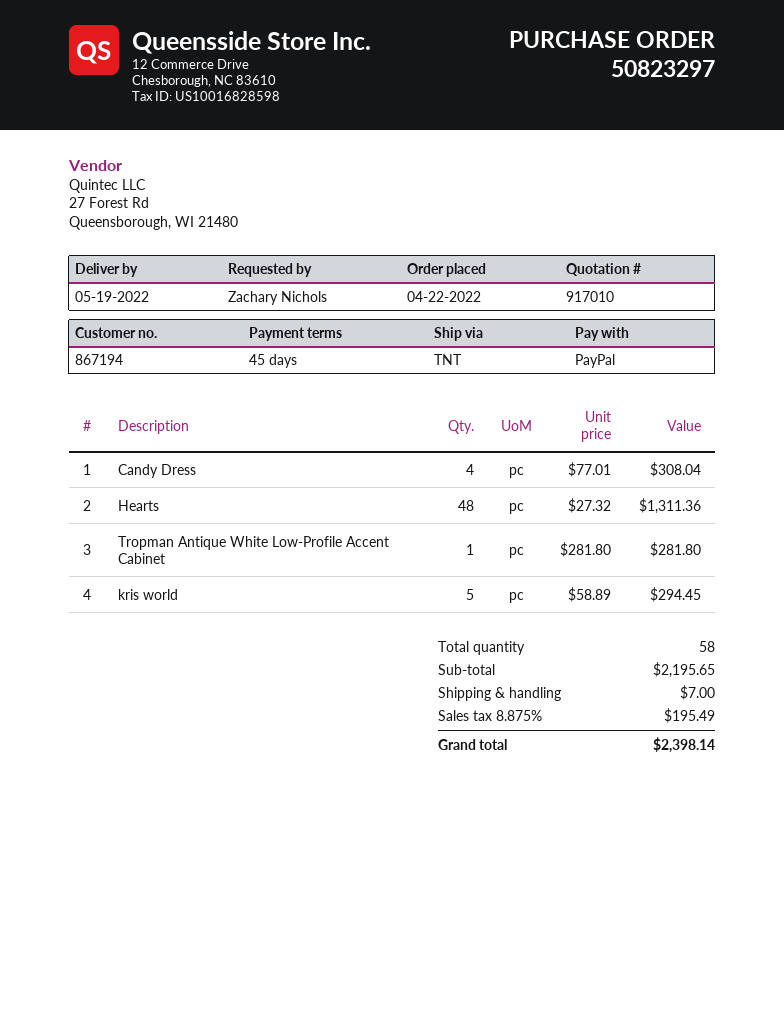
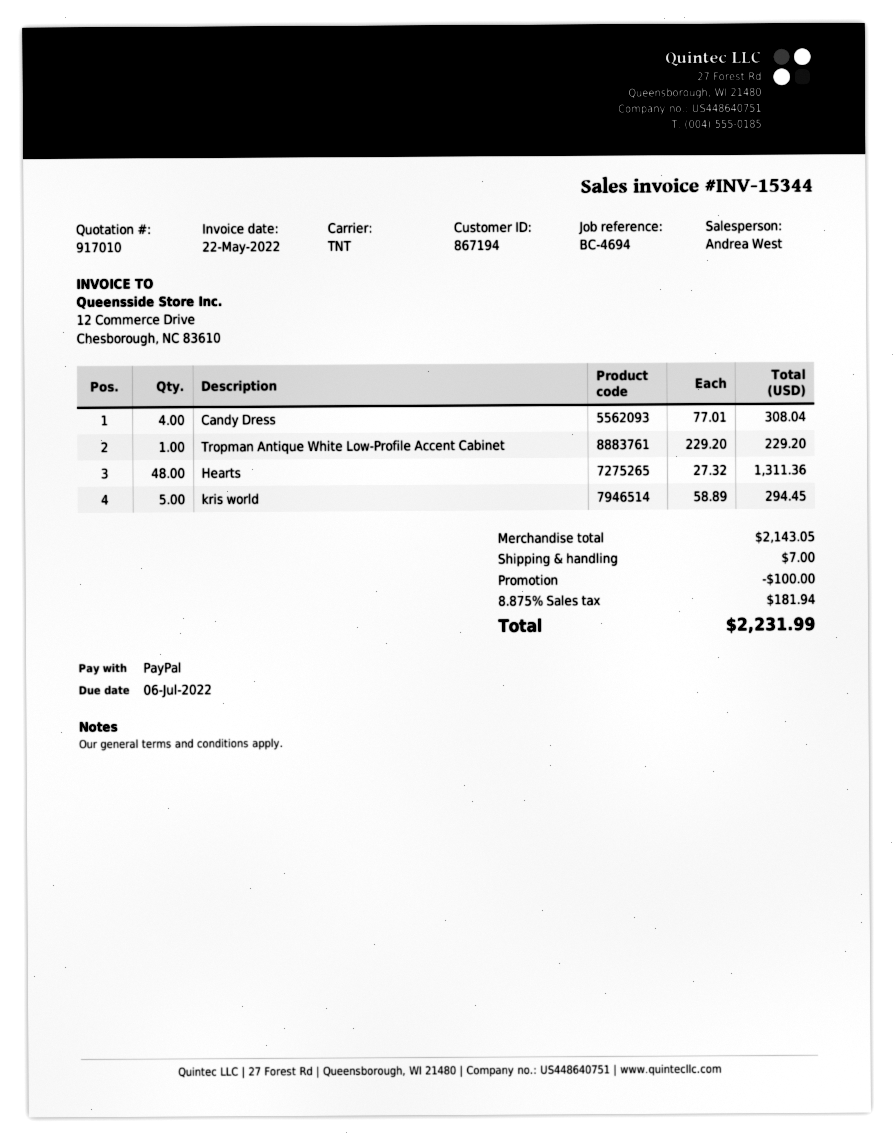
Tropman Antique White Low-Profile Accent Cabinet: 1 x 281.80 = 281.80 -> 1 x 229.20 = 229.20
subtotal: 2195.65 -> 2143.05
discount: none -> 100.00
tax: 8.875% = 195.49 -> 8.875% = 181.94
total: 2398.14 -> 2231.99

